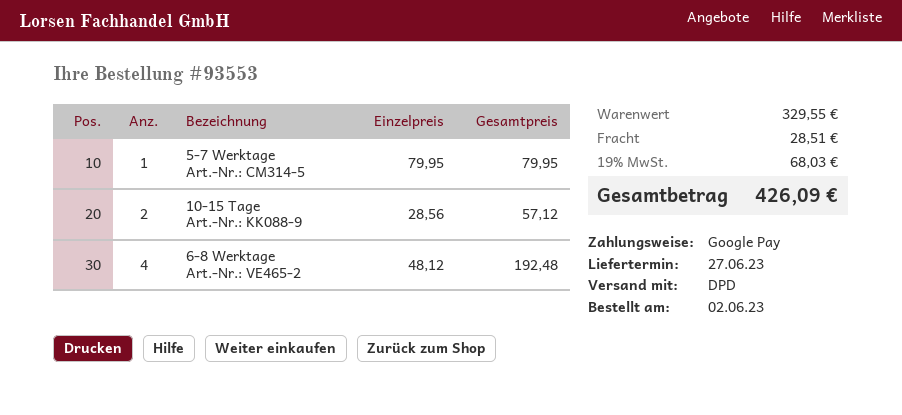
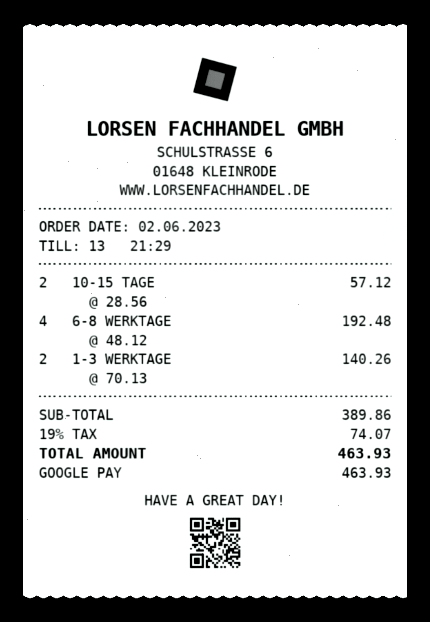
5-7 Werktage: 1 x 79.95 = 79.95 -> none
1-3 WERKTAGE: none -> 2 x 70.13 = 140.26
subtotal: 329.55 -> 389.86
shipping: 28.51 -> none
tax: 19% = 68.03 -> 19% = 74.07
total: 426.09 -> 463.93

